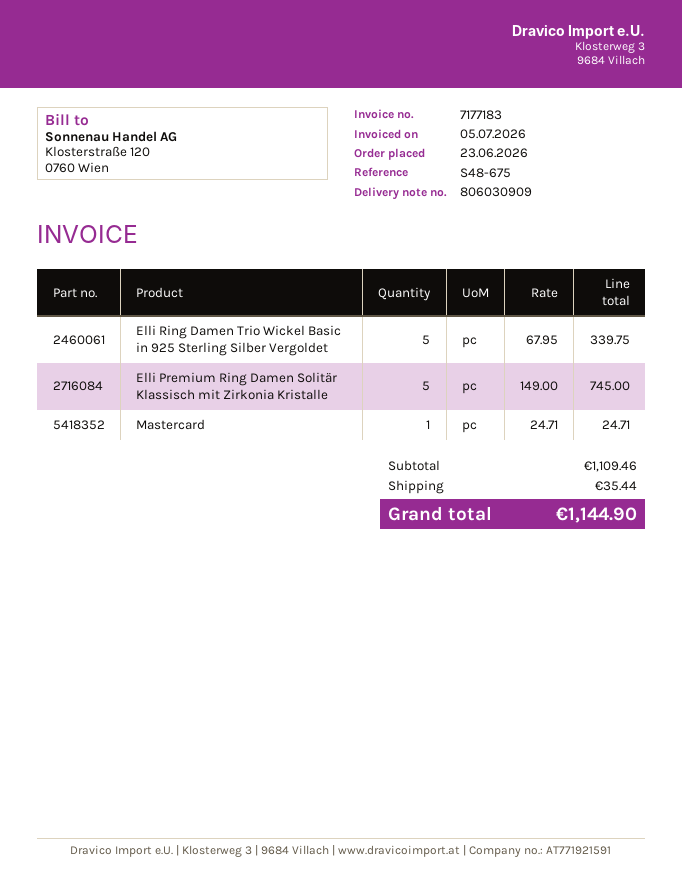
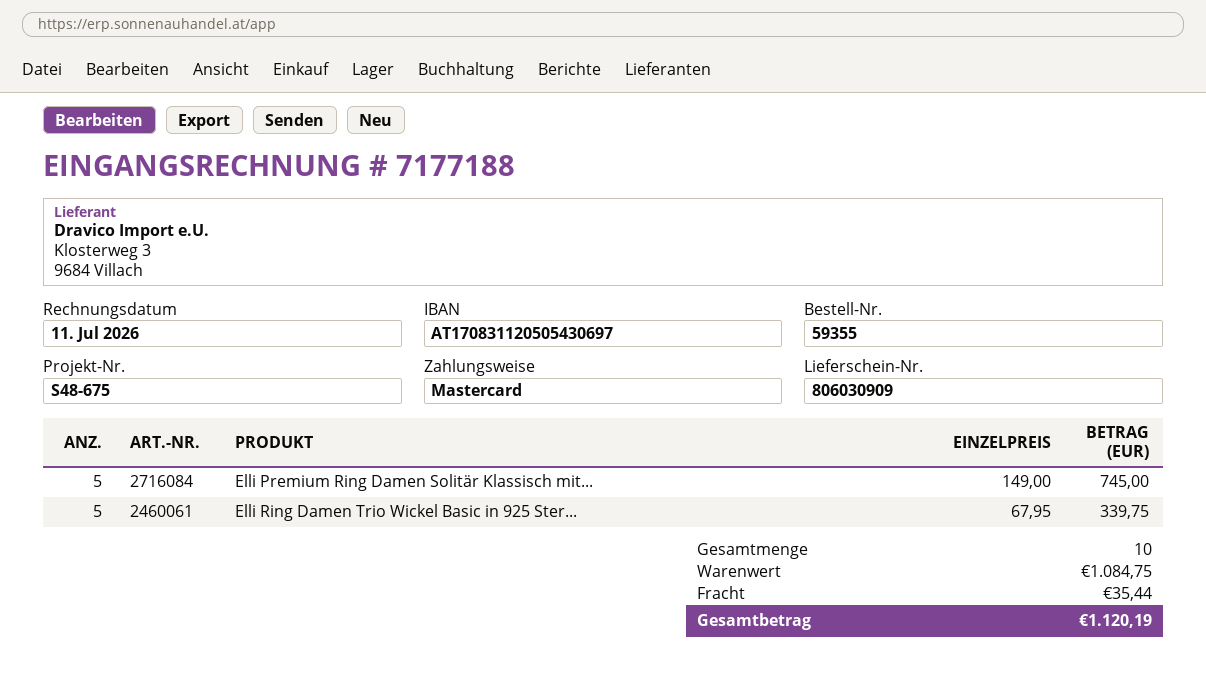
invoice number: 7177183 -> 7177188
invoice date: 2026-07-05 -> 2026-07-11
Mastercard: 1 x 24.71 = 24.71 -> none
subtotal: 1109.46 -> 1084.75
total: 1144.90 -> 1120.19

